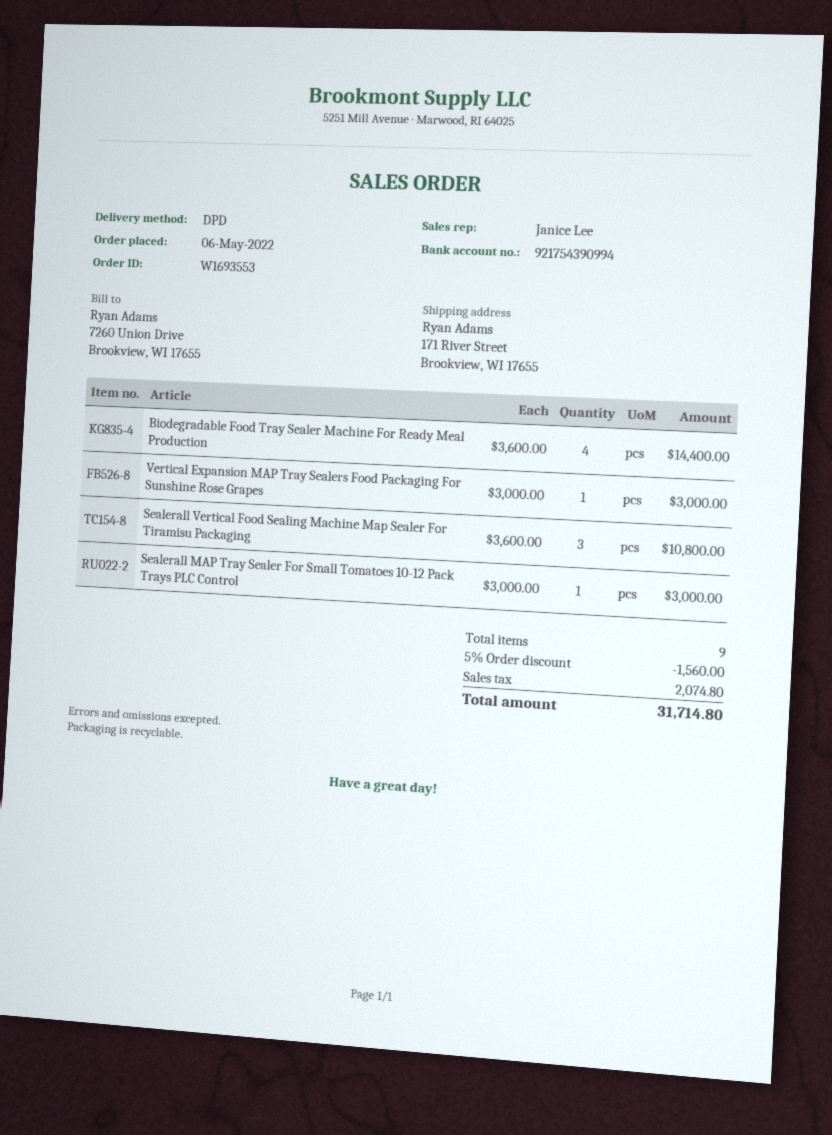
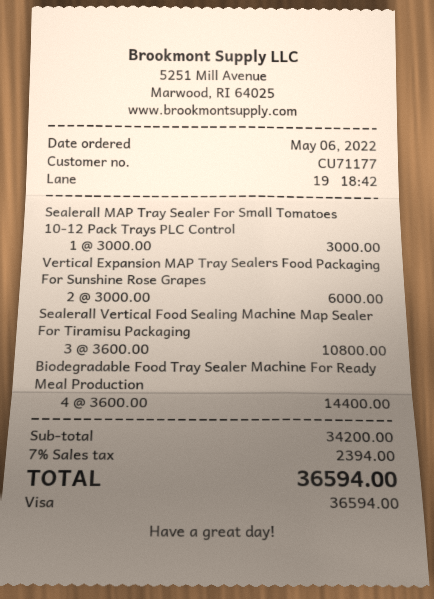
Vertical Expansion MAP Tray Sealers Food Packaging For Sunshine Rose Grapes: 1 x 3000.00 = 3000.00 -> 2 x 3000.00 = 6000.00
discount: 5% = 1560.00 -> none
tax: 2074.80 -> 2394.00
total: 31714.80 -> 36594.00

